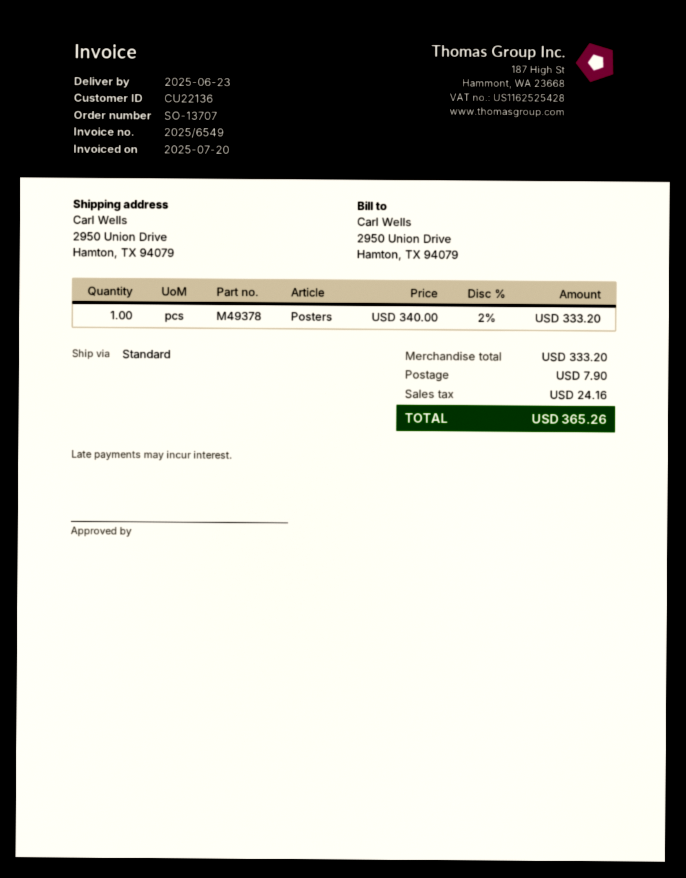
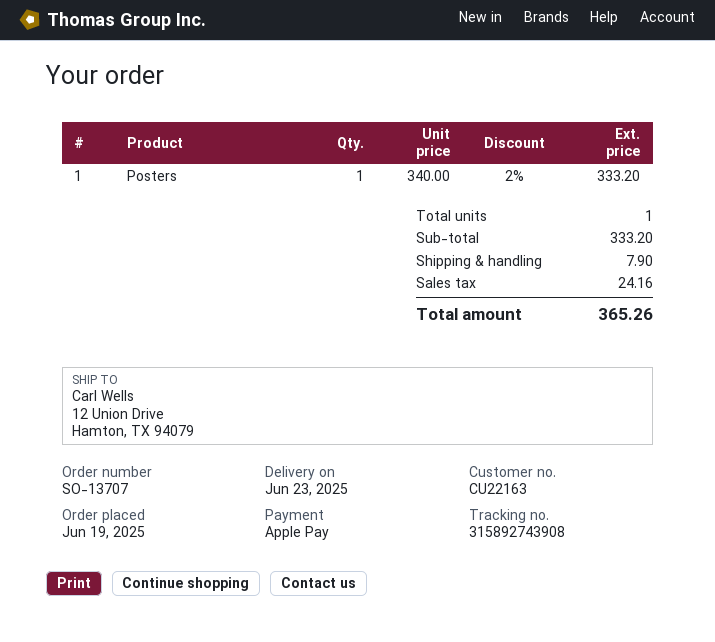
customer number: CU22136 -> CU22163
ship to: 2950 Union Drive, Hamton, TX 94079 -> 12 Union Drive, Hamton, TX 94079

